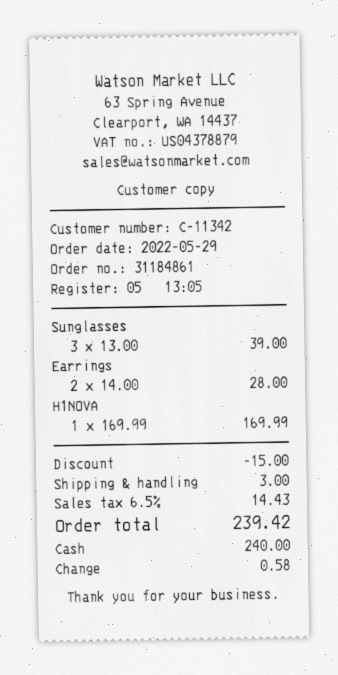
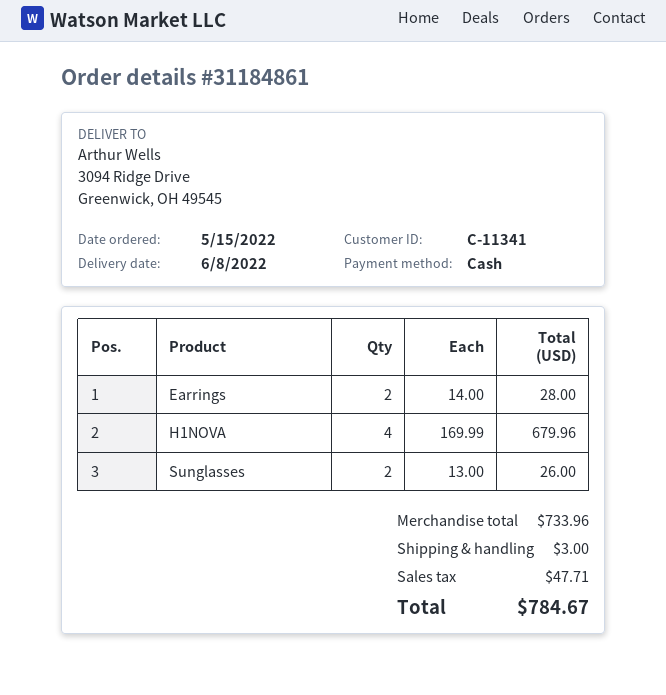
order date: 2022-05-29 -> 2022-05-15
customer number: C-11342 -> C-11341
Sunglasses: 3 x 13.00 = 39.00 -> 2 x 13.00 = 26.00
H1NOVA: 1 x 169.99 = 169.99 -> 4 x 169.99 = 679.96
discount: 15.00 -> none
tax: 14.43 -> 47.71
total: 239.42 -> 784.67

